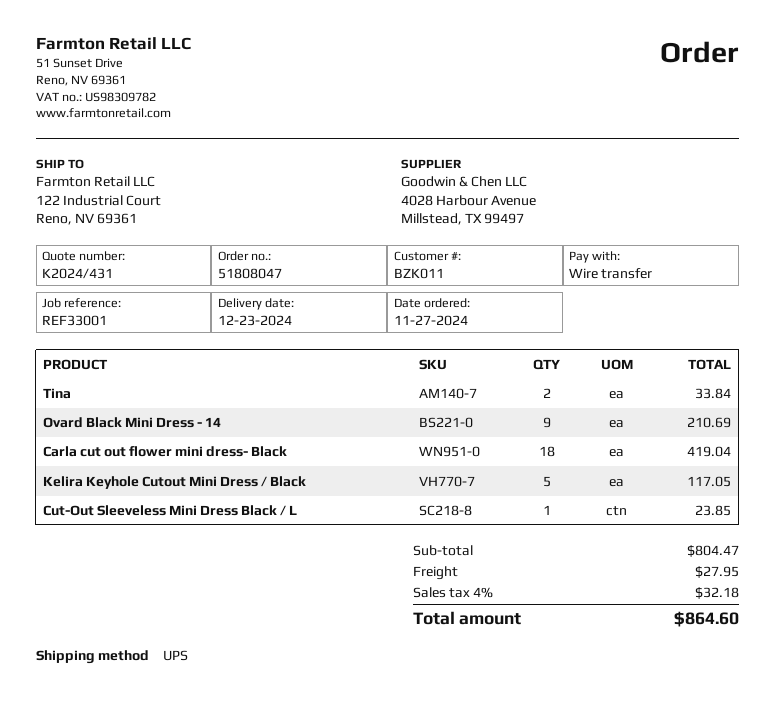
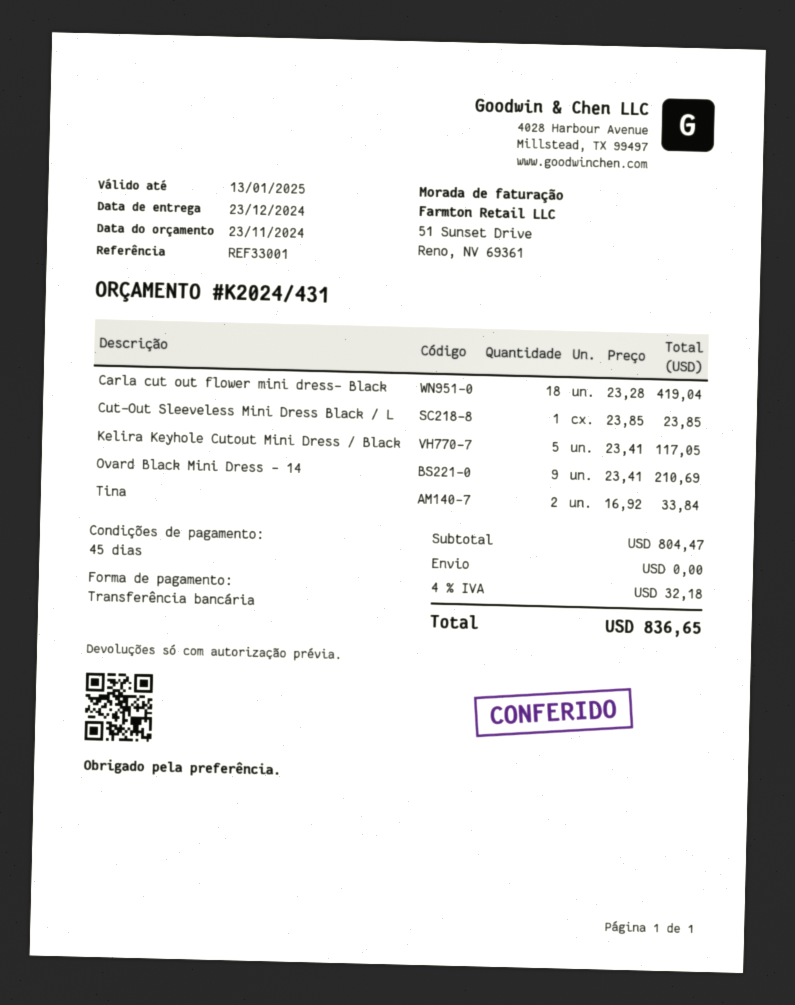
shipping: 27.95 -> 0.00
total: 864.60 -> 836.65

